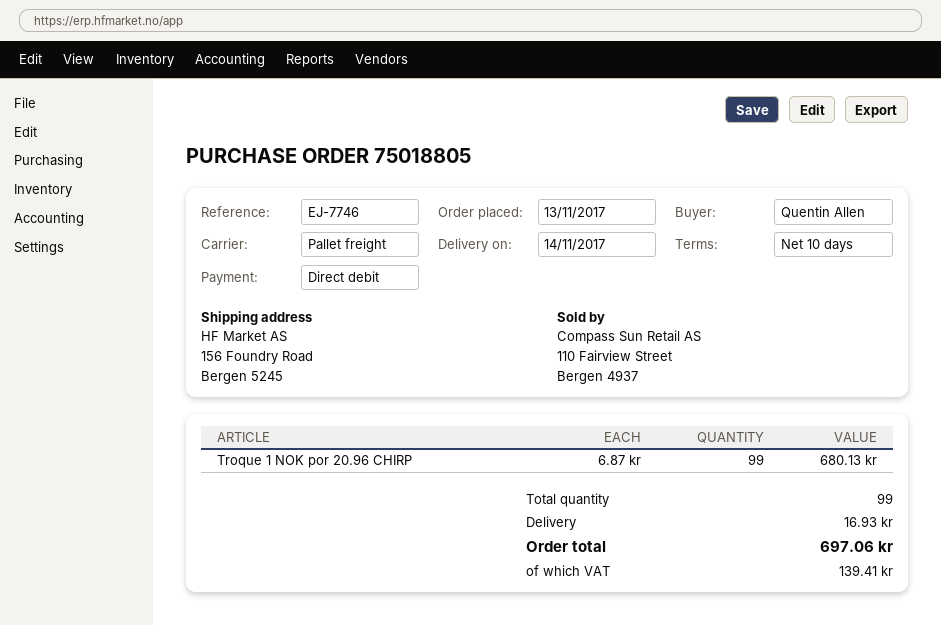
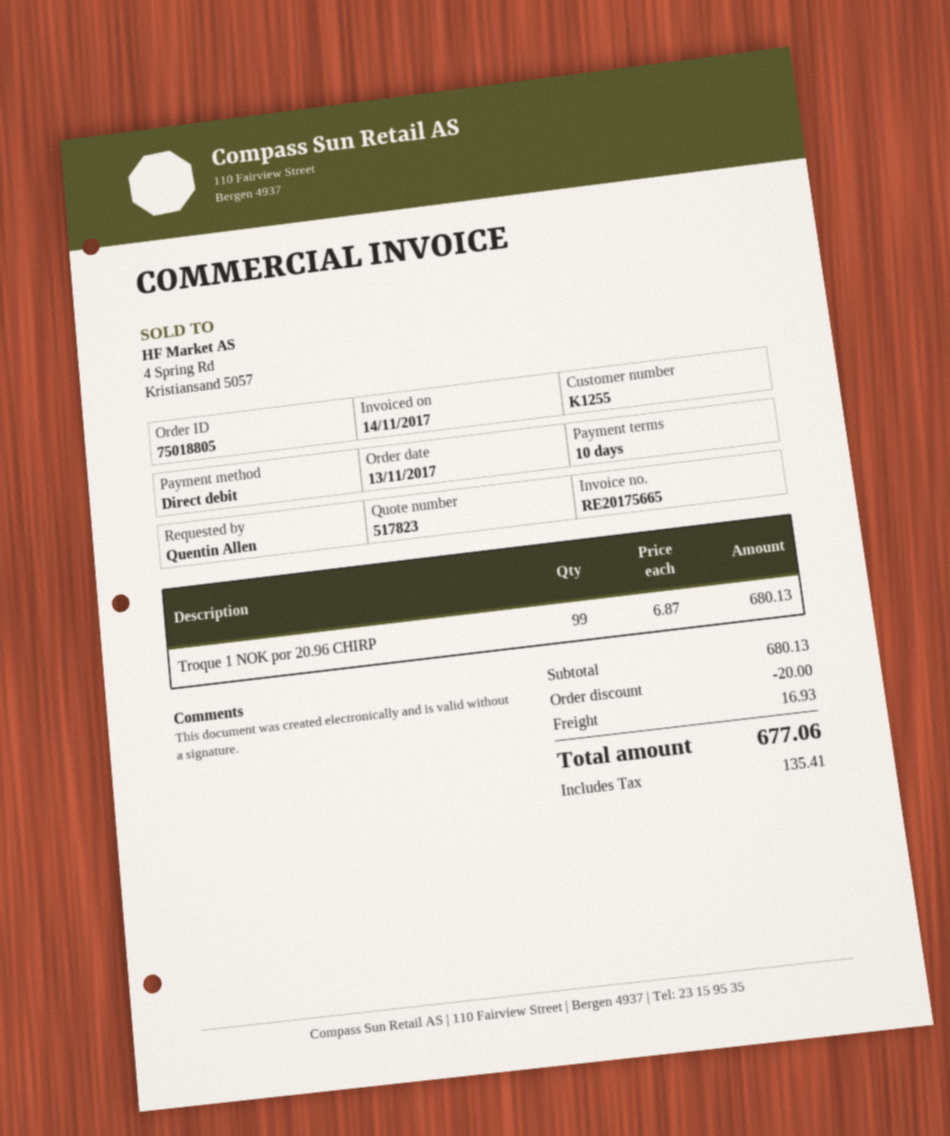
discount: none -> 20.00
tax: 139.41 -> 135.41
total: 697.06 -> 677.06

